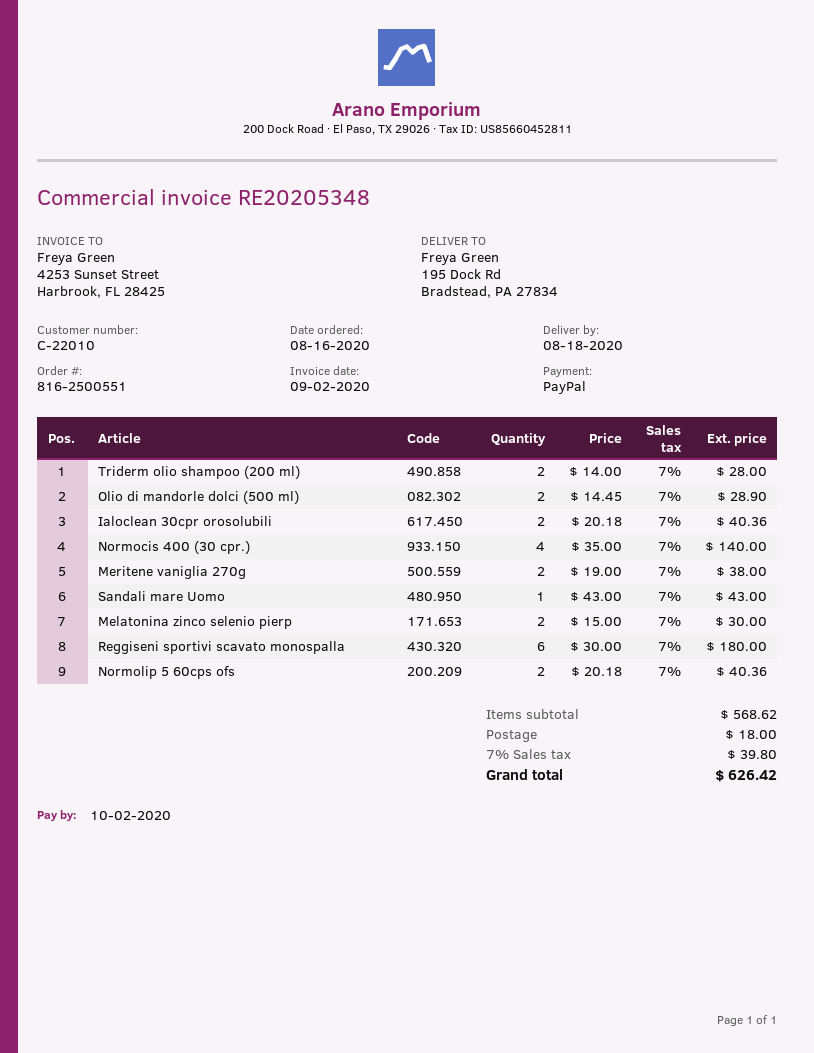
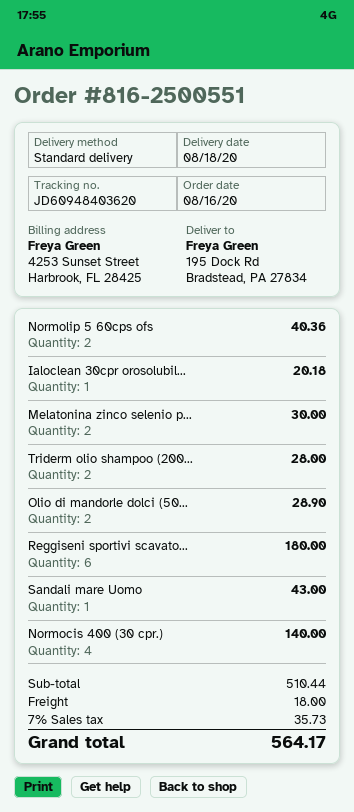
Ialoclean 30cpr orosolubili: 2 for 40.36 -> 1 for 20.18
Meritene vaniglia 270g: 2 for 38.00 -> none
subtotal: 568.62 -> 510.44
tax: 7% = 39.80 -> 7% = 35.73
total: 626.42 -> 564.17

